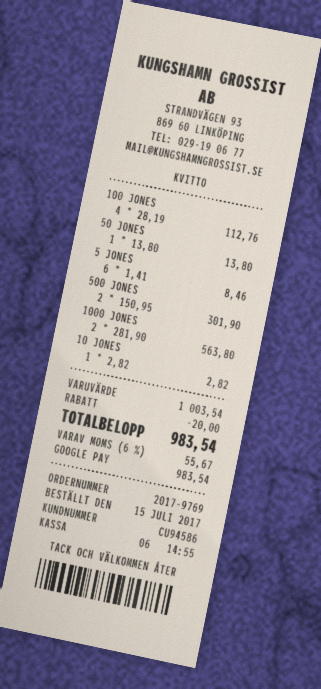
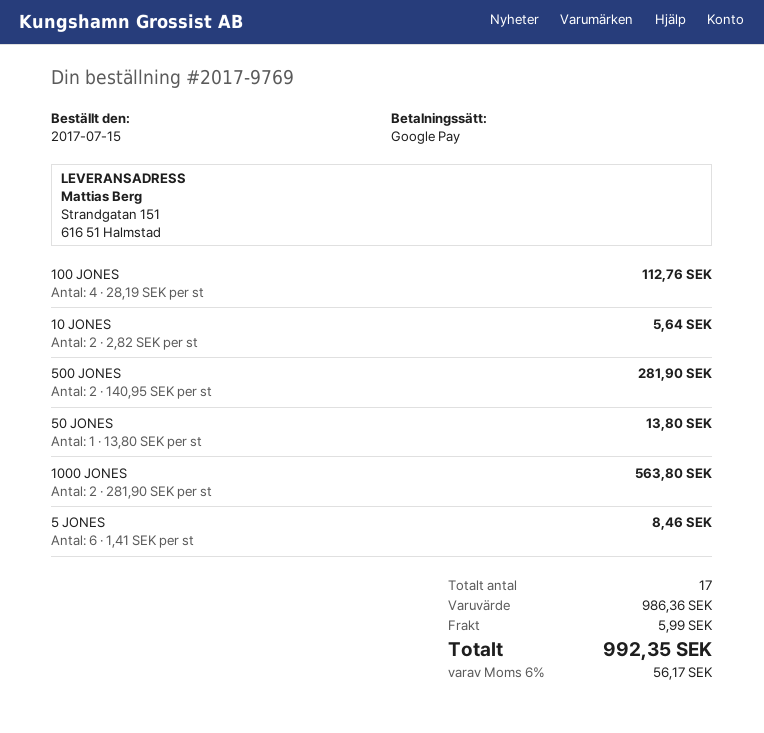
500 JONES: 2 x 150.95 = 301.90 -> 2 x 140.95 = 281.90
10 JONES: 1 x 2.82 = 2.82 -> 2 x 2.82 = 5.64
subtotal: 1003.54 -> 986.36
discount: 20.00 -> none
shipping: none -> 5.99
tax: 6% = 55.67 -> 6% = 56.17
total: 983.54 -> 992.35

